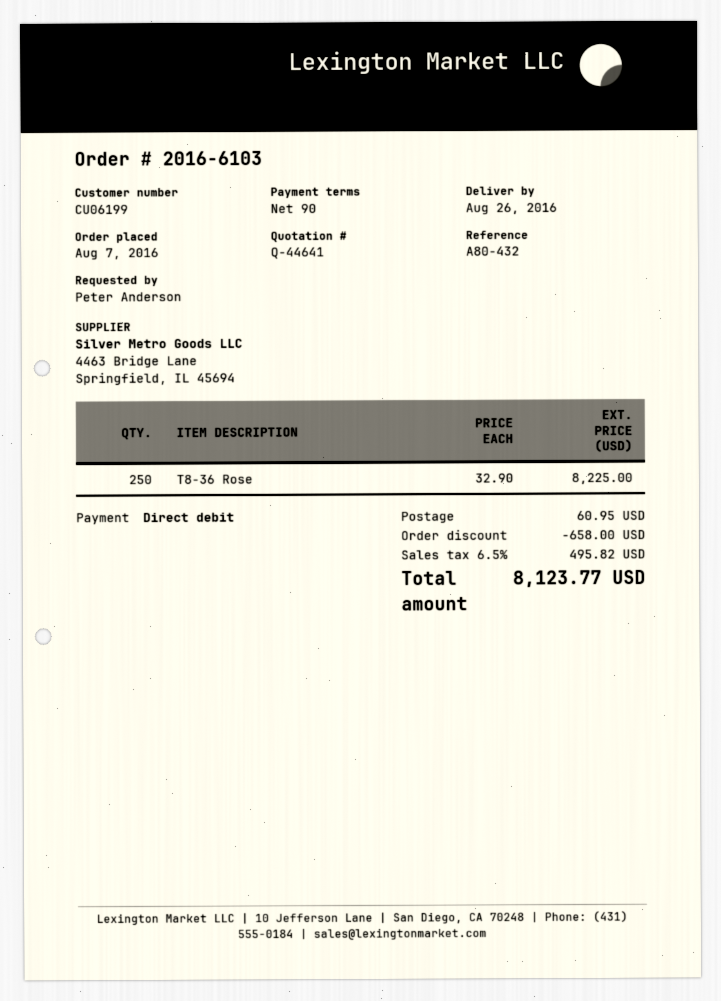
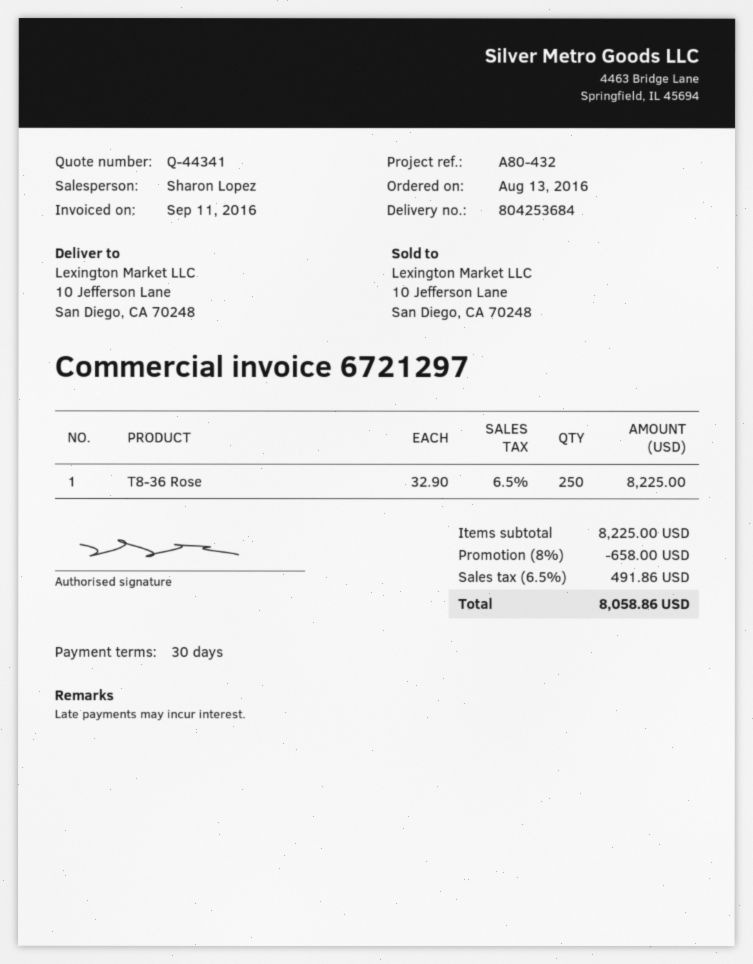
quote number: Q-44641 -> Q-44341
order date: 2016-08-07 -> 2016-08-13
payment terms: 90 days -> 30 days
shipping: 60.95 -> none
tax: 6.5% = 495.82 -> 6.5% = 491.86
total: 8123.77 -> 8058.86

